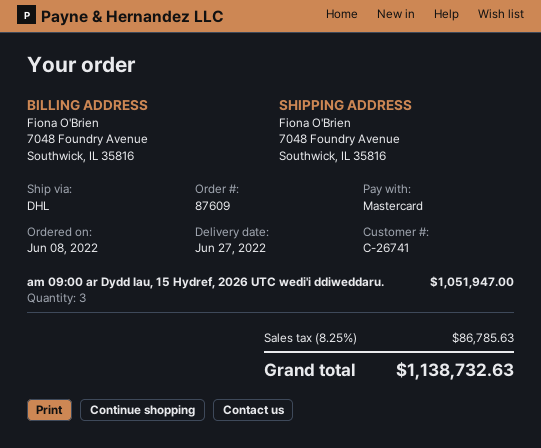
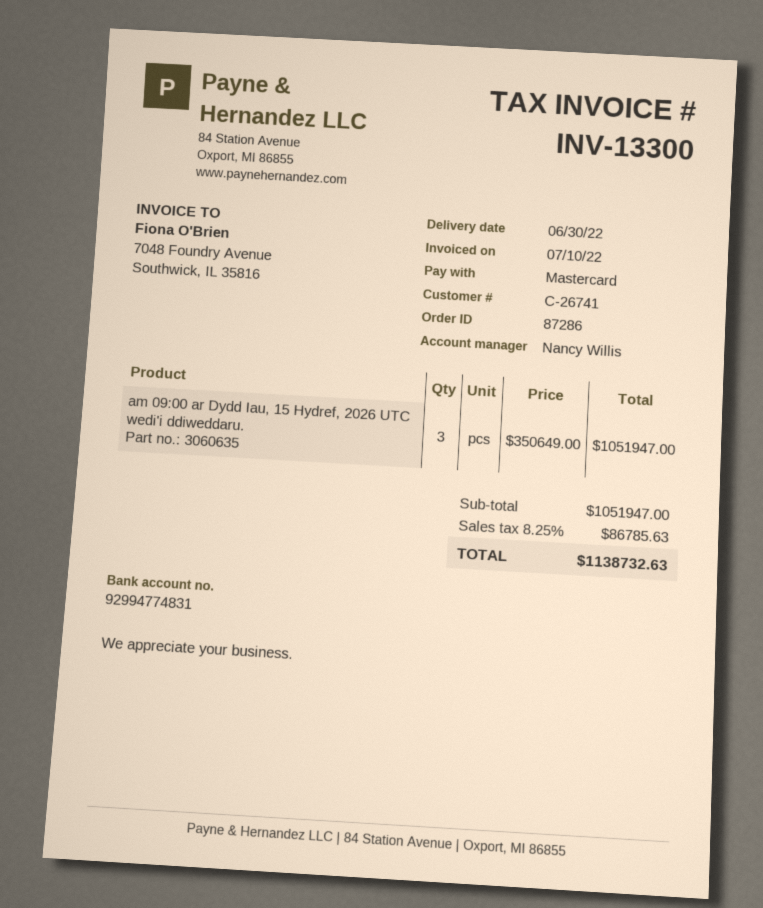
order number: 87609 -> 87286
delivery date: 2022-06-27 -> 2022-06-30

